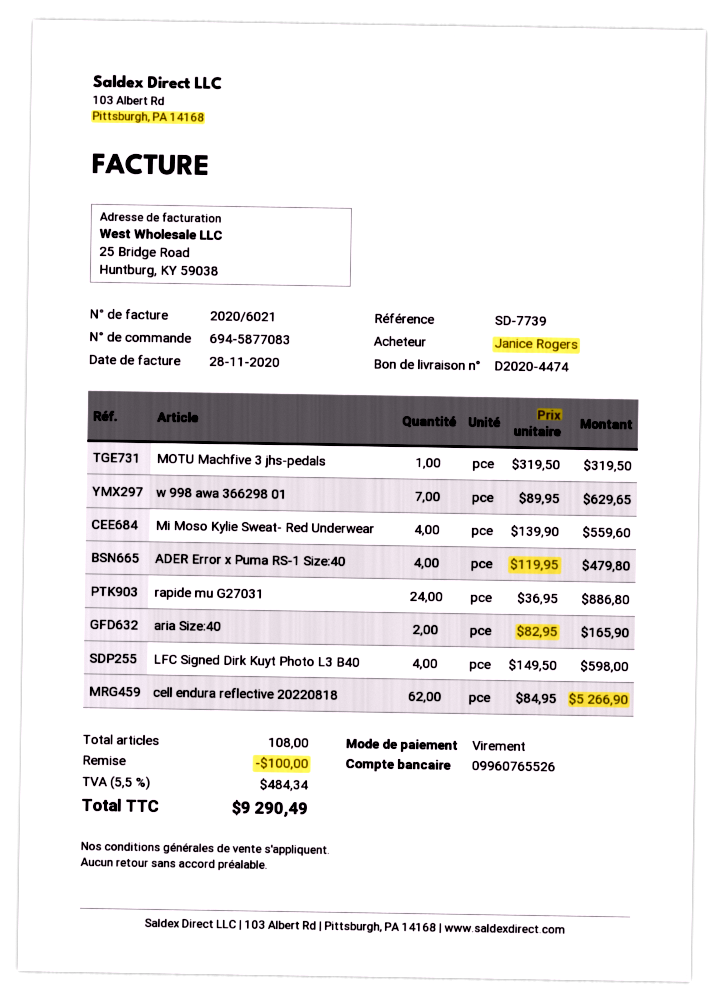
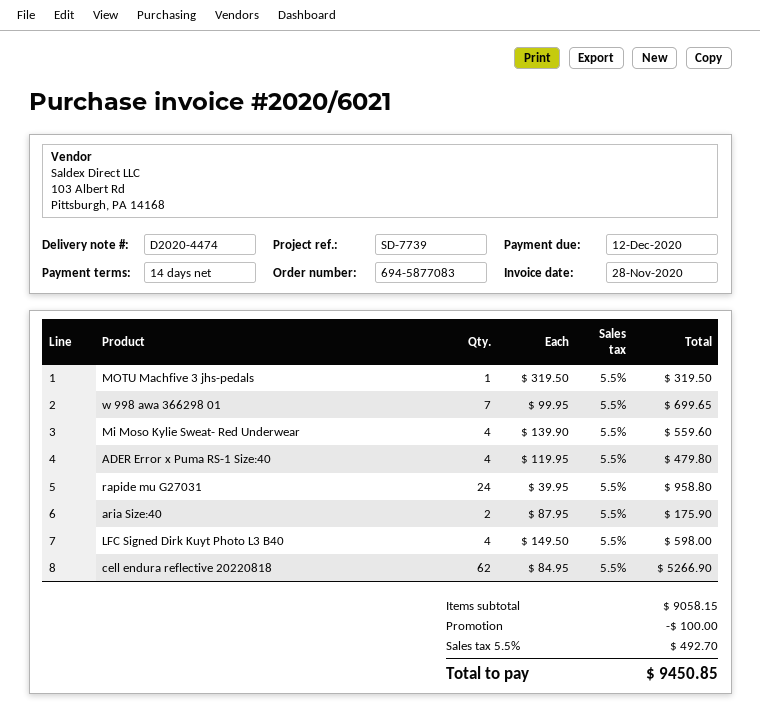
w 998 awa 366298 01: 7 x 89.95 = 629.65 -> 7 x 99.95 = 699.65
rapide mu G27031: 24 x 36.95 = 886.80 -> 24 x 39.95 = 958.80
aria Size:40: 2 x 82.95 = 165.90 -> 2 x 87.95 = 175.90
tax: 5.5% = 484.34 -> 5.5% = 492.70
total: 9290.49 -> 9450.85

